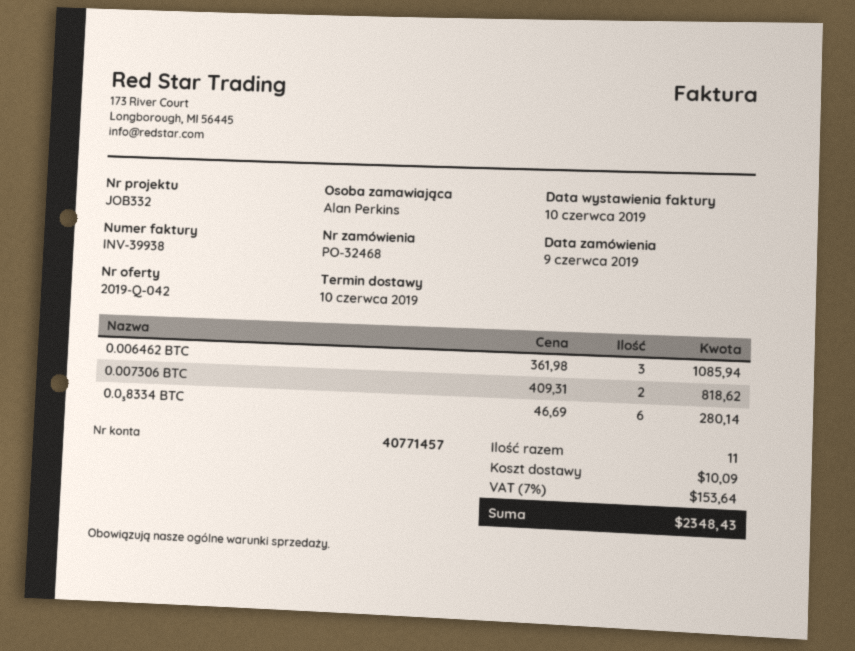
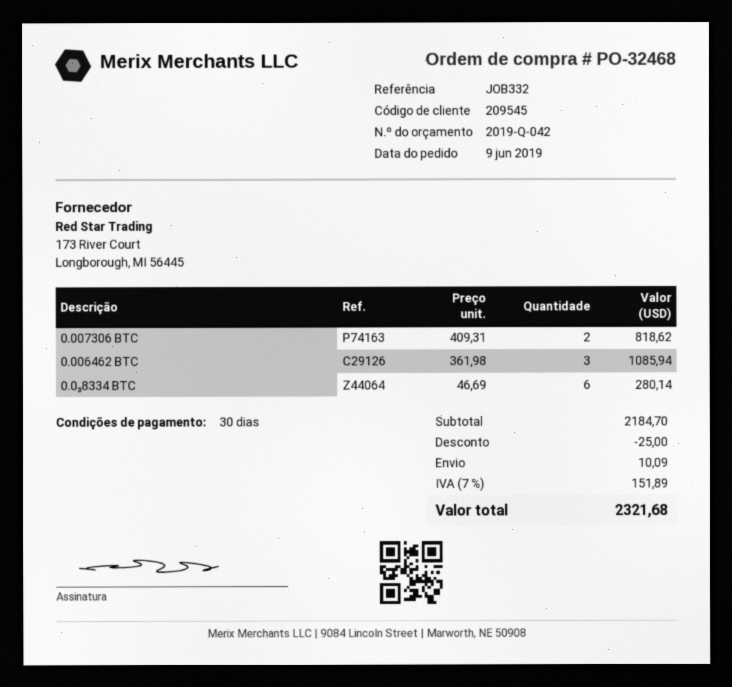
discount: none -> 25.00
tax: 7% = 153.64 -> 7% = 151.89
total: 2348.43 -> 2321.68

